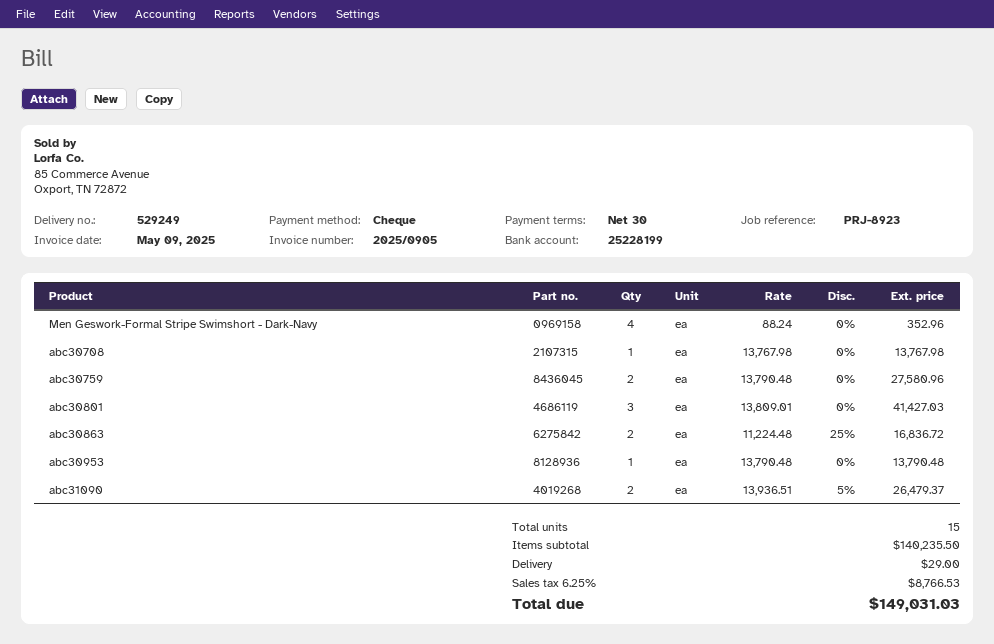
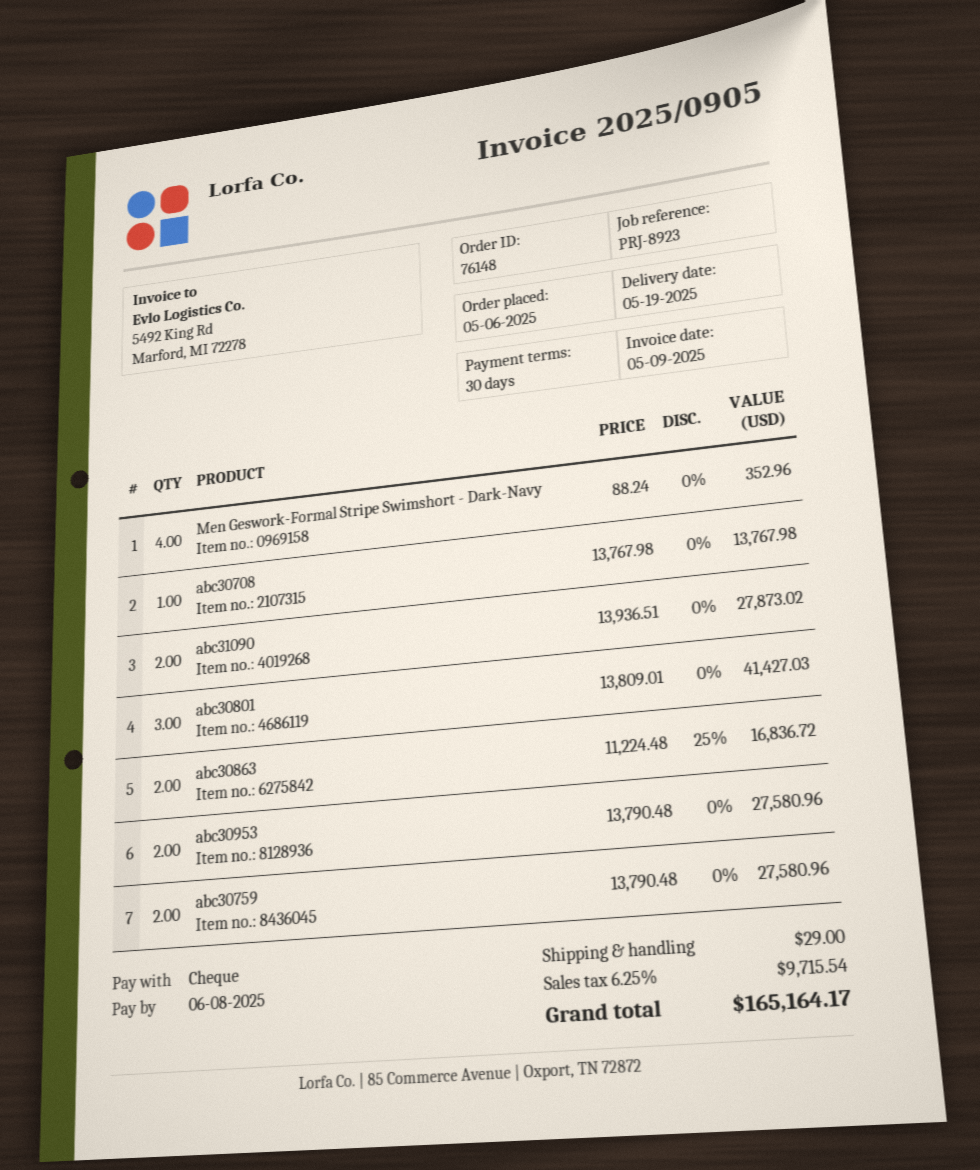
abc30953: 1 x 13790.48 = 13790.48 -> 2 x 13790.48 = 27580.96
abc31090: 2 x 13936.51 - 5% = 26479.37 -> 2 x 13936.51 = 27873.02
tax: 6.25% = 8766.53 -> 6.25% = 9715.54
total: 149031.03 -> 165164.17

